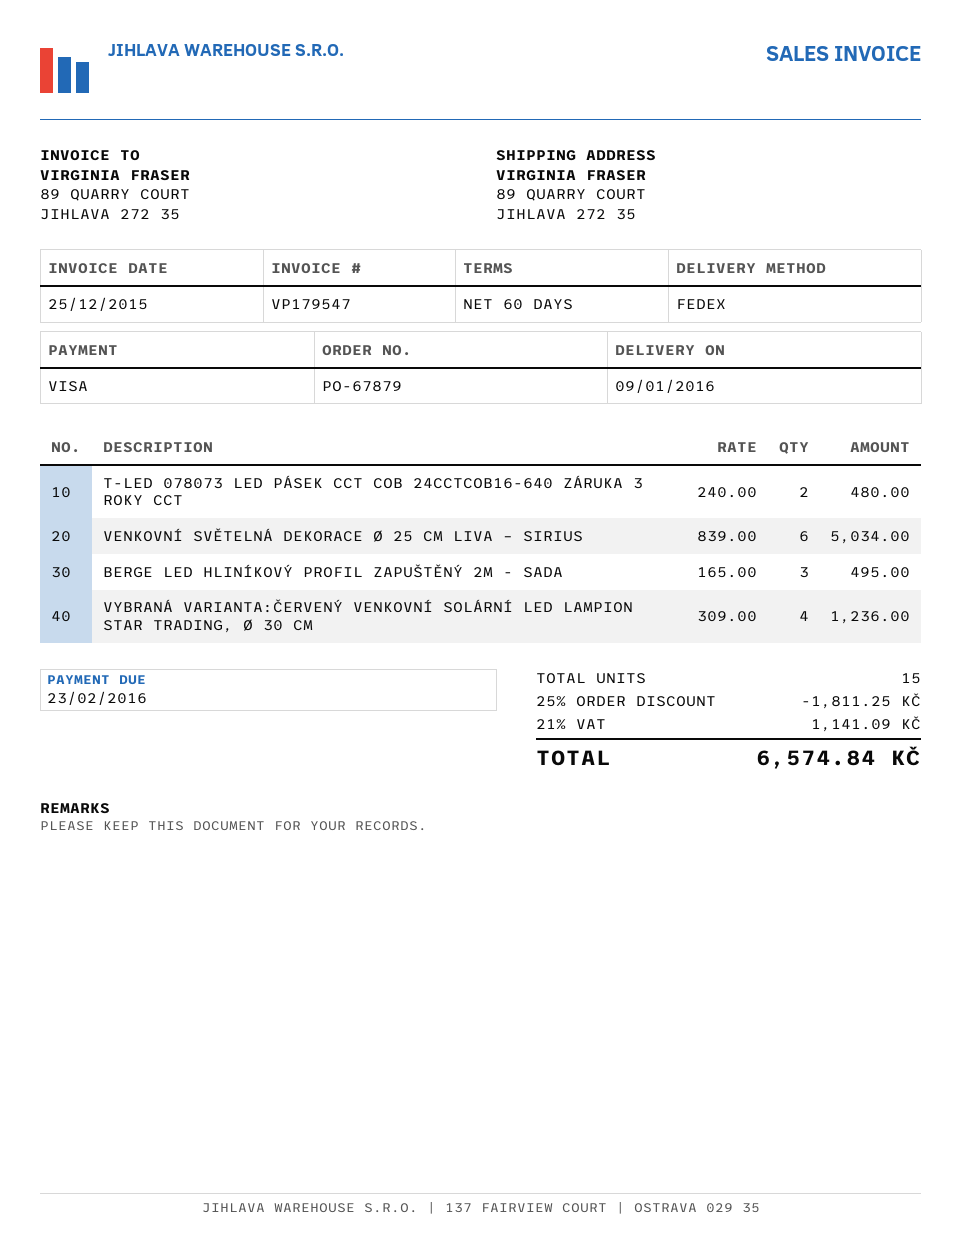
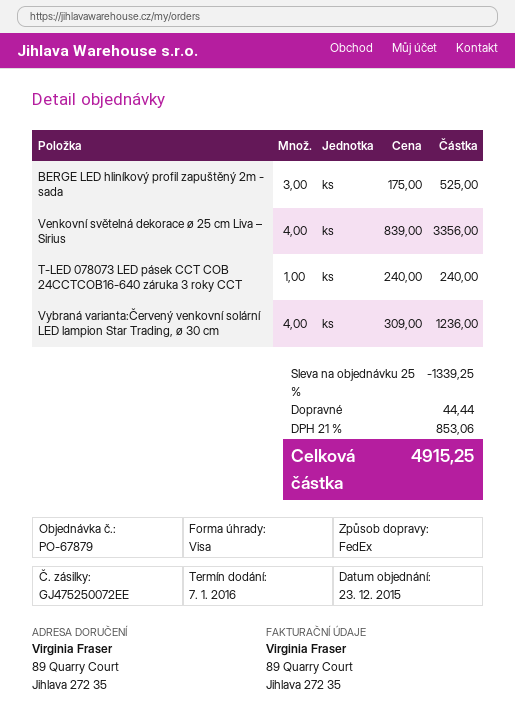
delivery date: 2016-01-09 -> 2016-01-07
T-LED 078073 LED PÁSEK CCT COB 24CCTCOB16-640 ZÁRUKA 3 ROKY CCT: 2 x 240.00 = 480.00 -> 1 x 240.00 = 240.00
VENKOVNÍ SVĚTELNÁ DEKORACE Ø 25 CM LIVA – SIRIUS: 6 x 839.00 = 5034.00 -> 4 x 839.00 = 3356.00
BERGE LED HLINÍKOVÝ PROFIL ZAPUŠTĚNÝ 2M - SADA: 3 x 165.00 = 495.00 -> 3 x 175.00 = 525.00
discount: 25% = 1811.25 -> 25% = 1339.25
shipping: none -> 44.44
tax: 21% = 1141.09 -> 21% = 853.06
total: 6574.84 -> 4915.25

